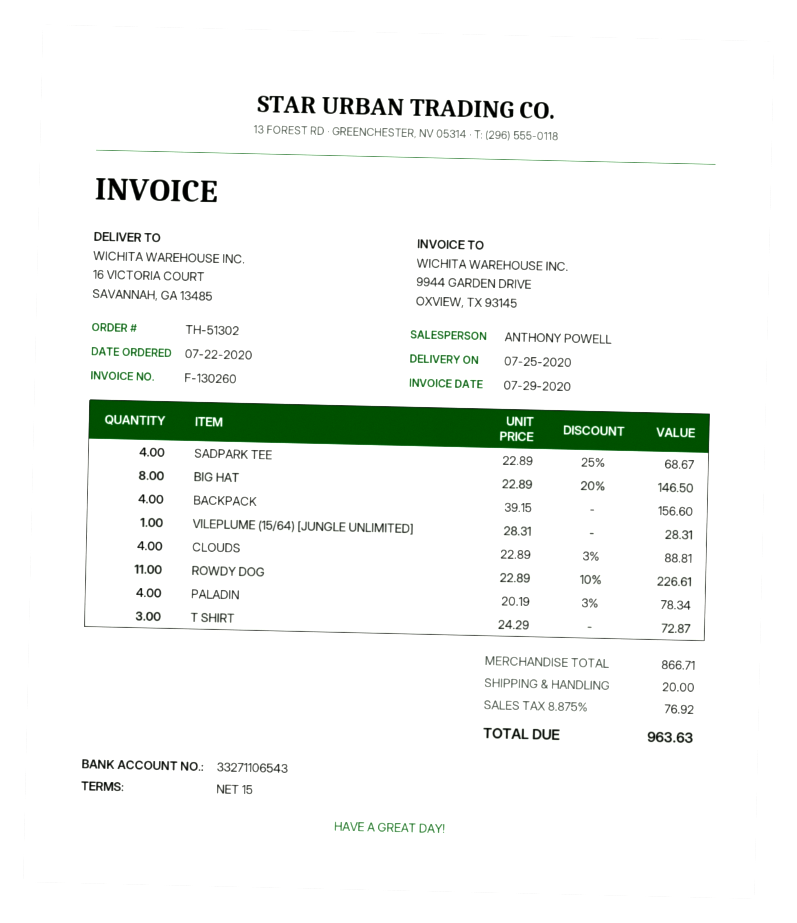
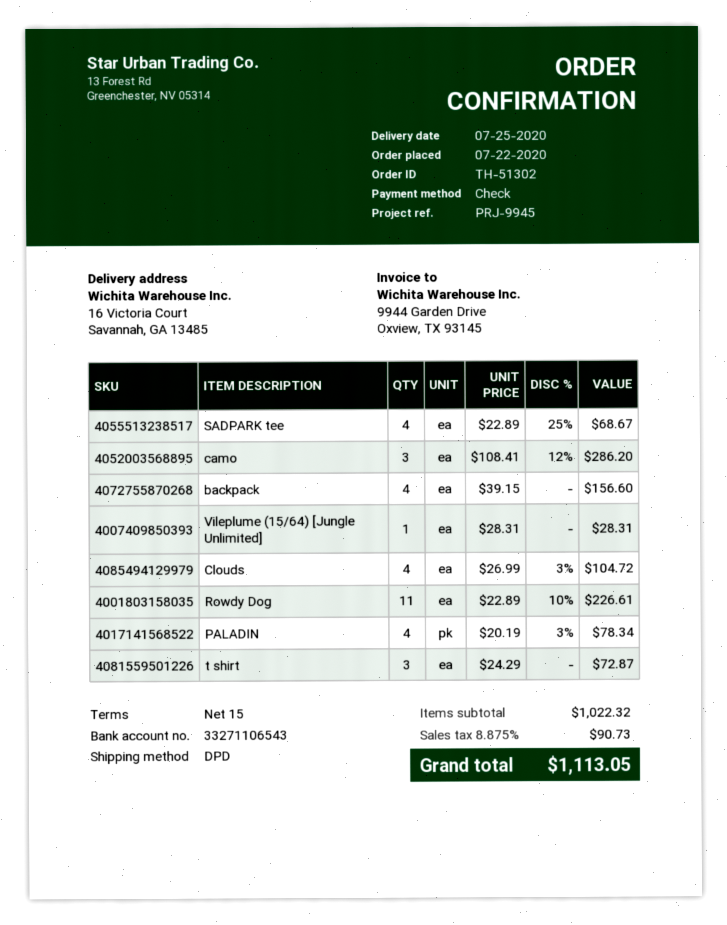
BIG HAT: 8 x 22.89 - 20% = 146.50 -> none
CLOUDS: 4 x 22.89 - 3% = 88.81 -> 4 x 26.99 - 3% = 104.72
camo: none -> 3 x 108.41 - 12% = 286.20
subtotal: 866.71 -> 1022.32
shipping: 20.00 -> none
tax: 8.875% = 76.92 -> 8.875% = 90.73
total: 963.63 -> 1113.05

